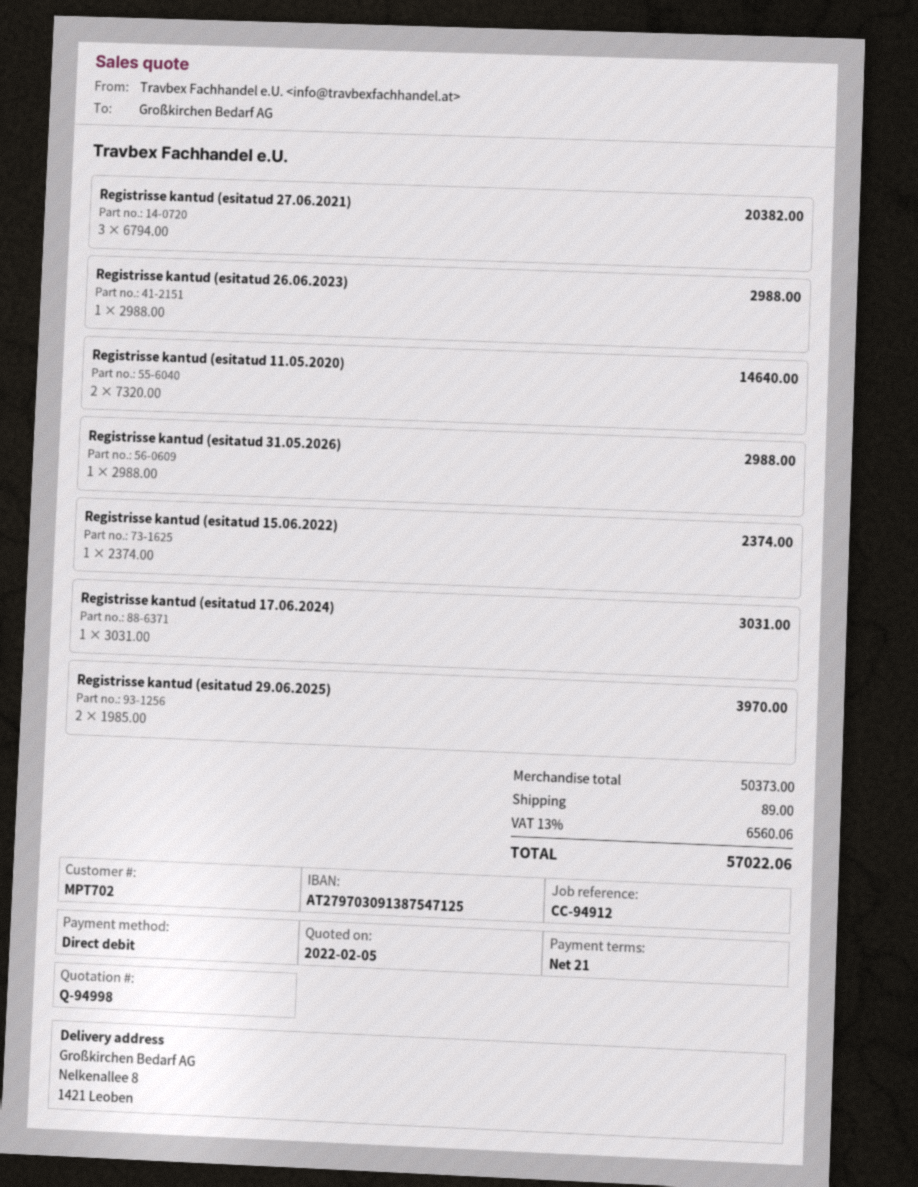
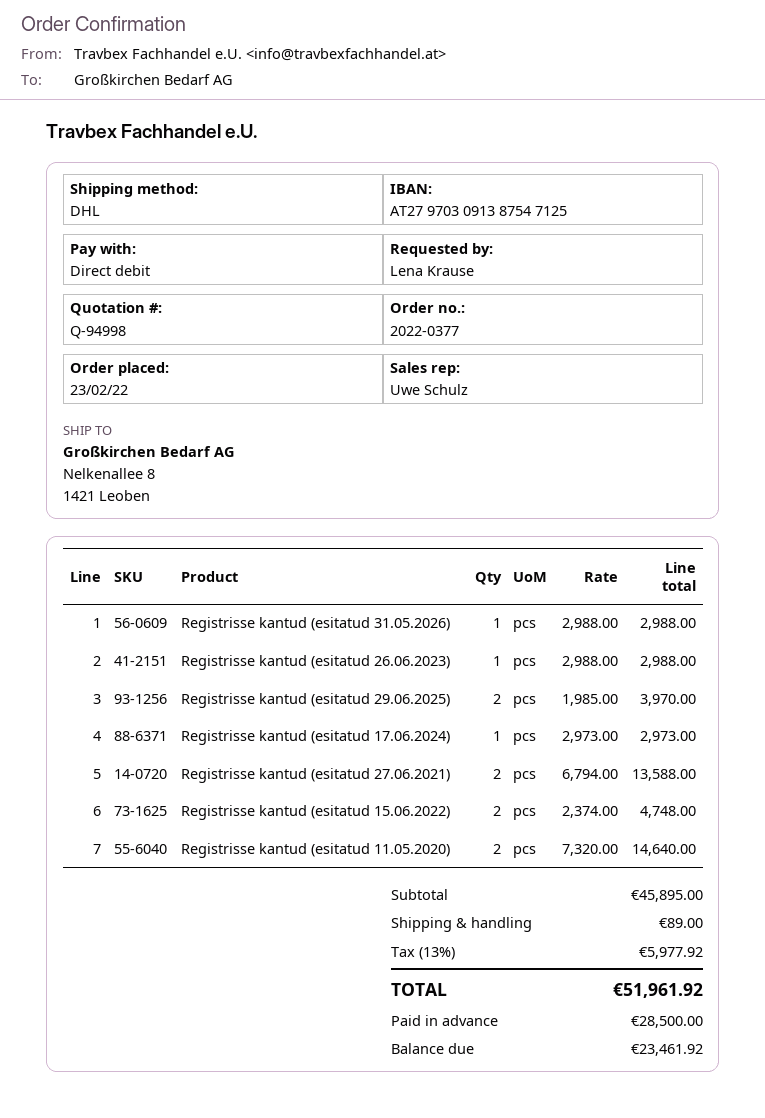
Registrisse kantud (esitatud 27.06.2021): 3 x 6794.00 = 20382.00 -> 2 x 6794.00 = 13588.00
Registrisse kantud (esitatud 15.06.2022): 1 x 2374.00 = 2374.00 -> 2 x 2374.00 = 4748.00
Registrisse kantud (esitatud 17.06.2024): 1 x 3031.00 = 3031.00 -> 1 x 2973.00 = 2973.00
subtotal: 50373.00 -> 45895.00
tax: 13% = 6560.06 -> 13% = 5977.92
total: 57022.06 -> 51961.92

